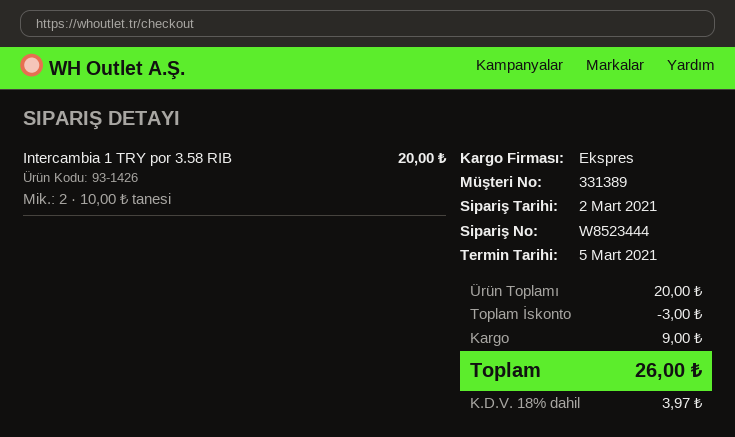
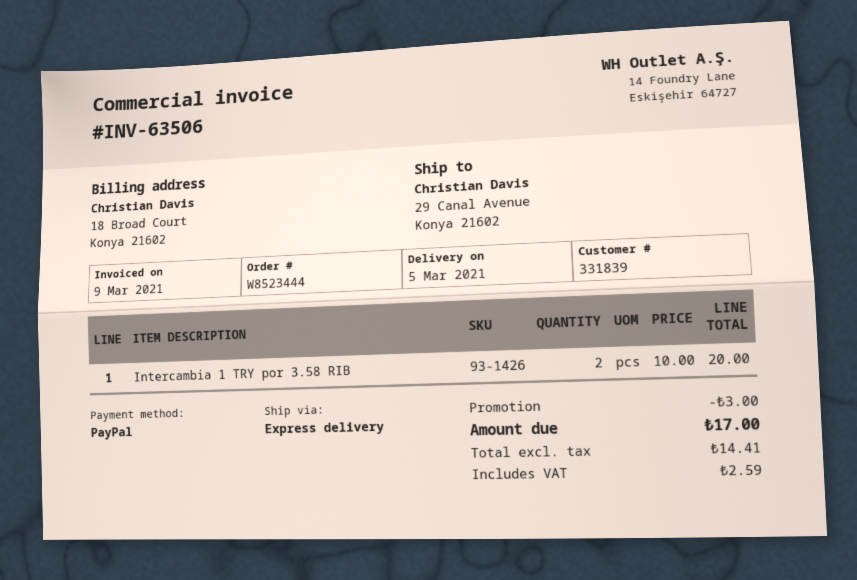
customer number: 331389 -> 331839
shipping: 9.00 -> none
tax: 3.97 -> 2.59
total: 26.00 -> 17.00

